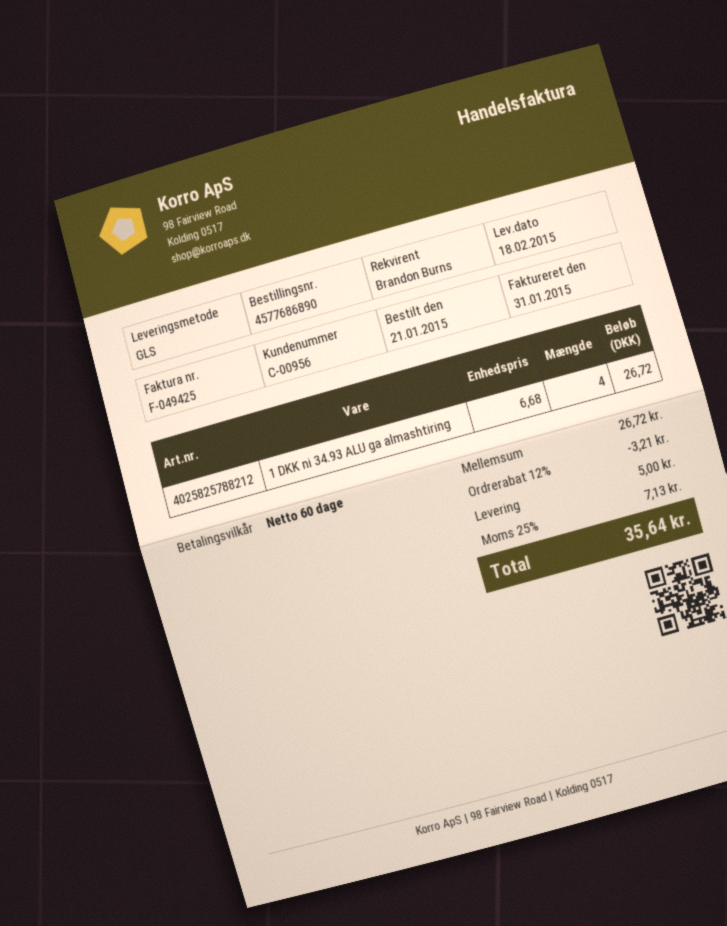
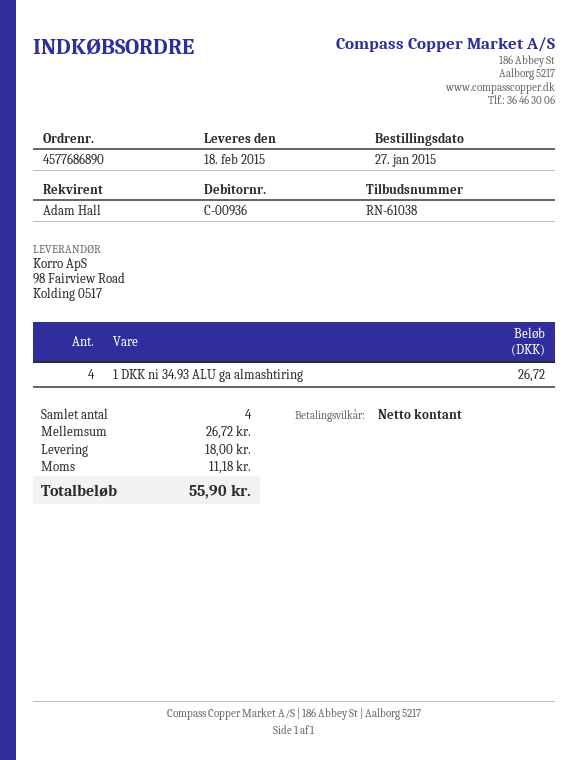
order date: 2015-01-21 -> 2015-01-27
payment terms: 60 days -> on receipt
customer number: C-00956 -> C-00936
ordered by: Brandon Burns -> Adam Hall
discount: 12% = 3.21 -> none
shipping: 5.00 -> 18.00
tax: 7.13 -> 11.18
total: 35.64 -> 55.90

